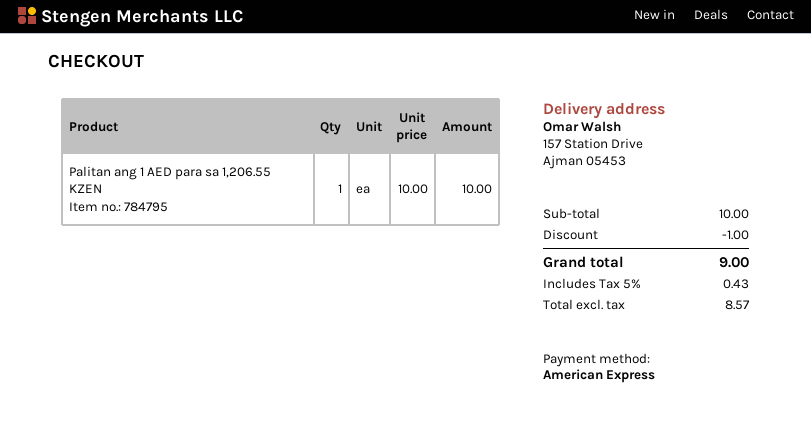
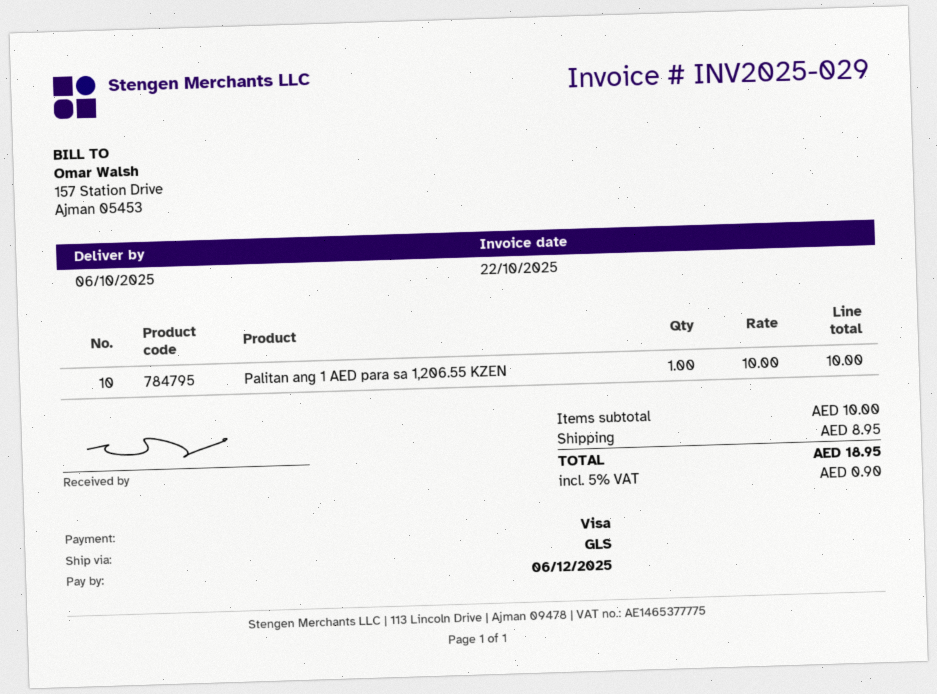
payment method: American Express -> Visa
discount: 1.00 -> none
shipping: none -> 8.95
tax: 5% = 0.43 -> 5% = 0.90
total: 9.00 -> 18.95

